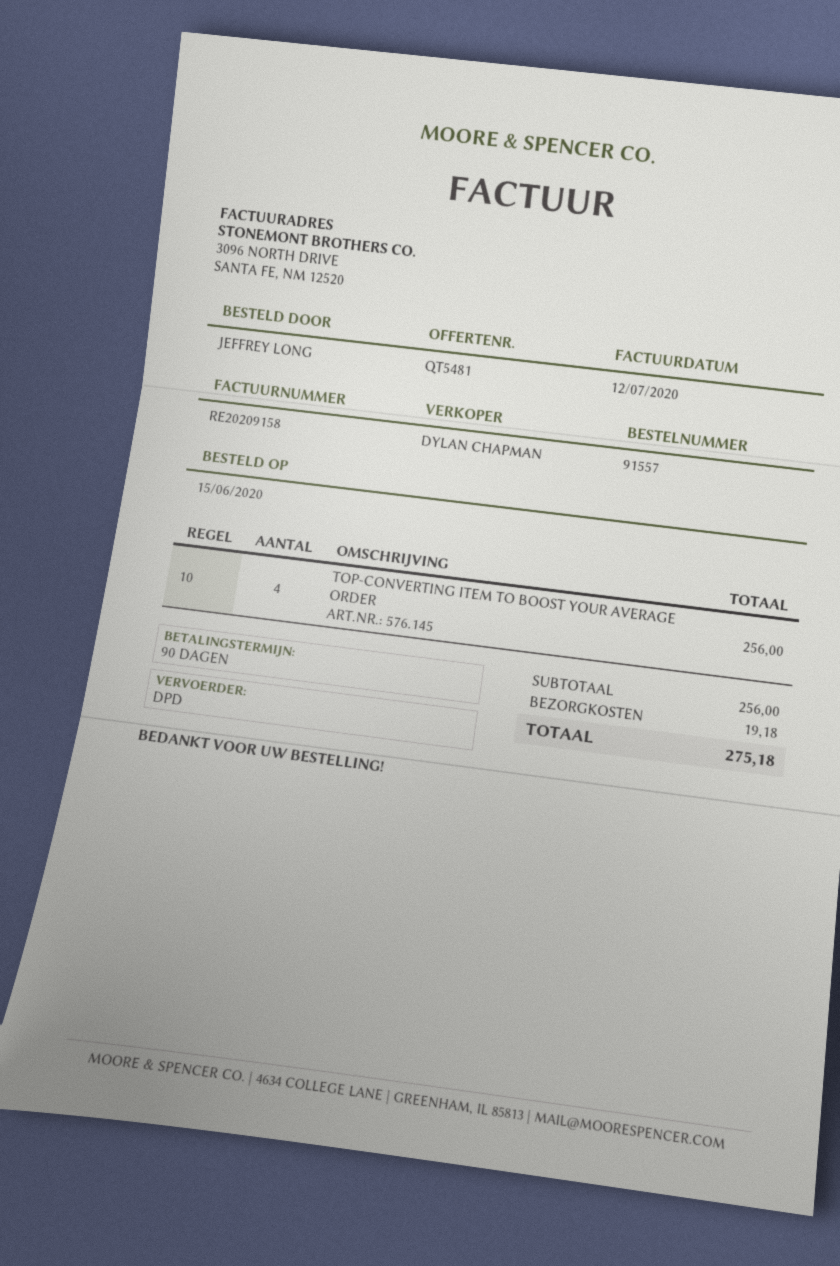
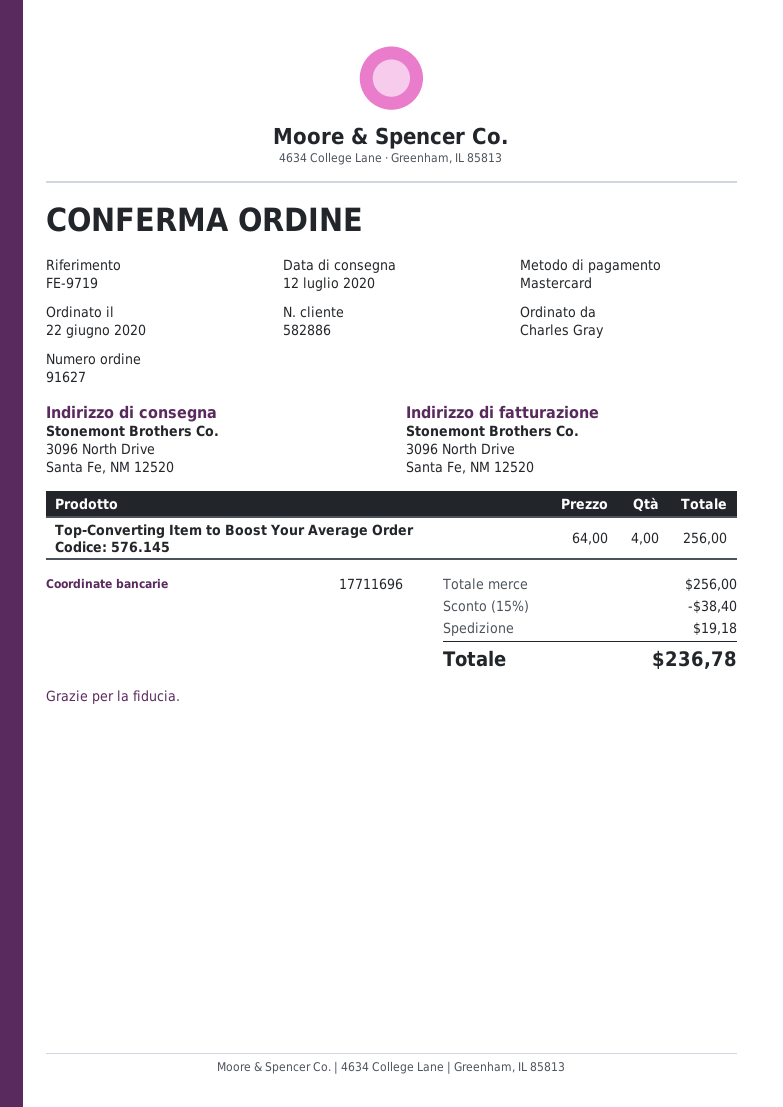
order number: 91557 -> 91627
order date: 2020-06-15 -> 2020-06-22
ordered by: JEFFREY LONG -> Charles Gray
discount: none -> 15% = 38.40
total: 275.18 -> 236.78

